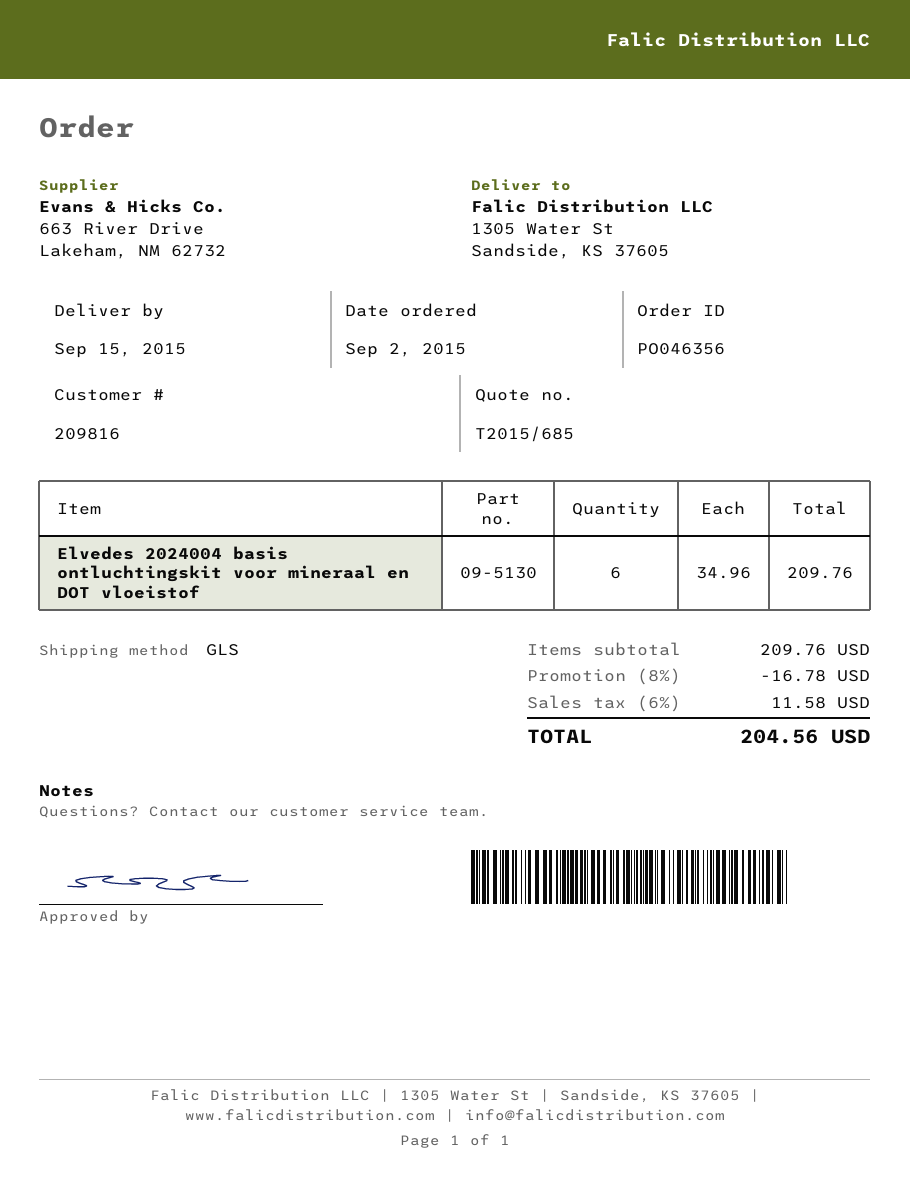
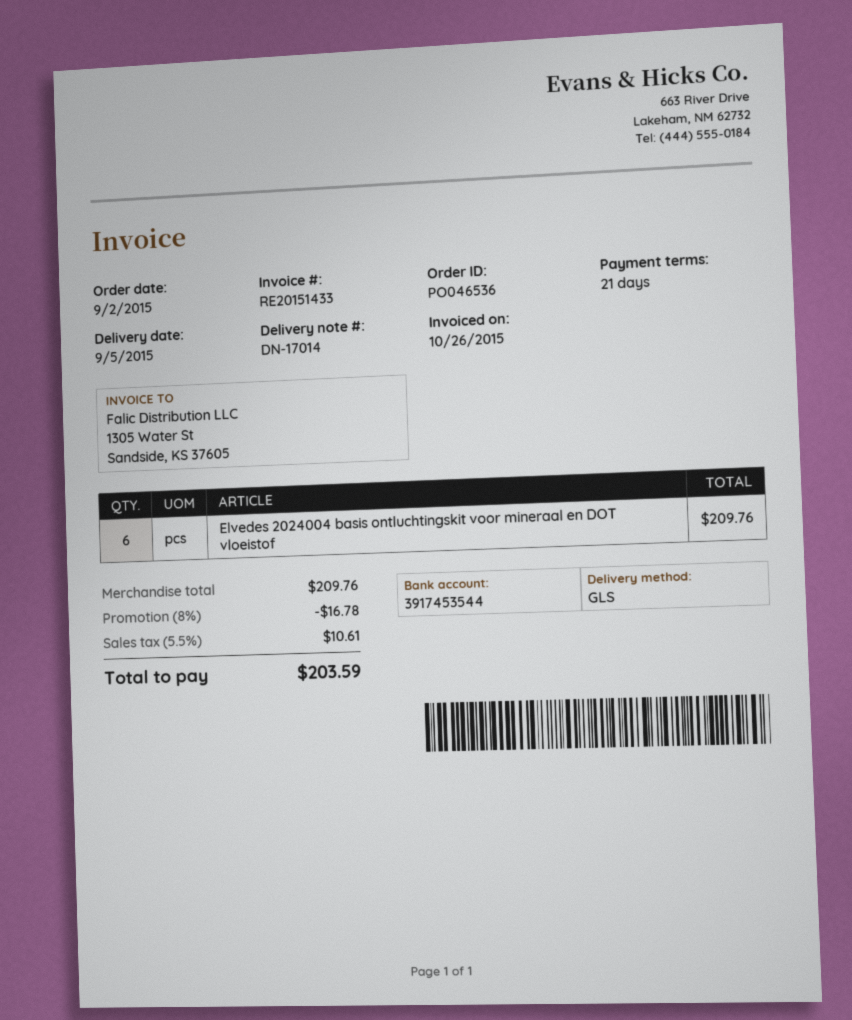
order number: PO046356 -> PO046536
delivery date: 2015-09-15 -> 2015-09-05
tax: 6% = 11.58 -> 5.5% = 10.61
total: 204.56 -> 203.59

